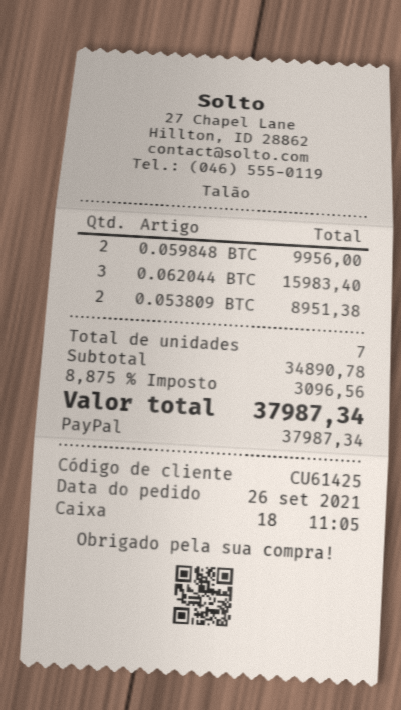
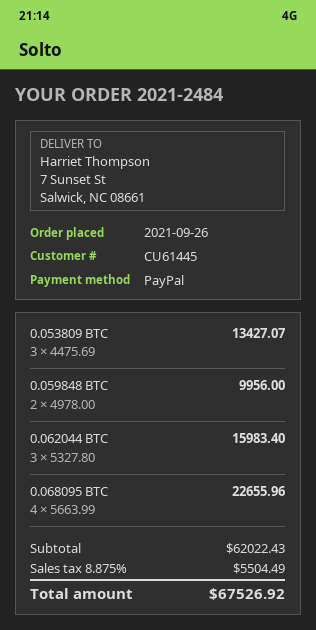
customer number: CU61425 -> CU61445
0.053809 BTC: 2 for 8951.38 -> 3 for 13427.07
0.068095 BTC: none -> 4 for 22655.96
subtotal: 34890.78 -> 62022.43
tax: 8.875% = 3096.56 -> 8.875% = 5504.49
total: 37987.34 -> 67526.92

